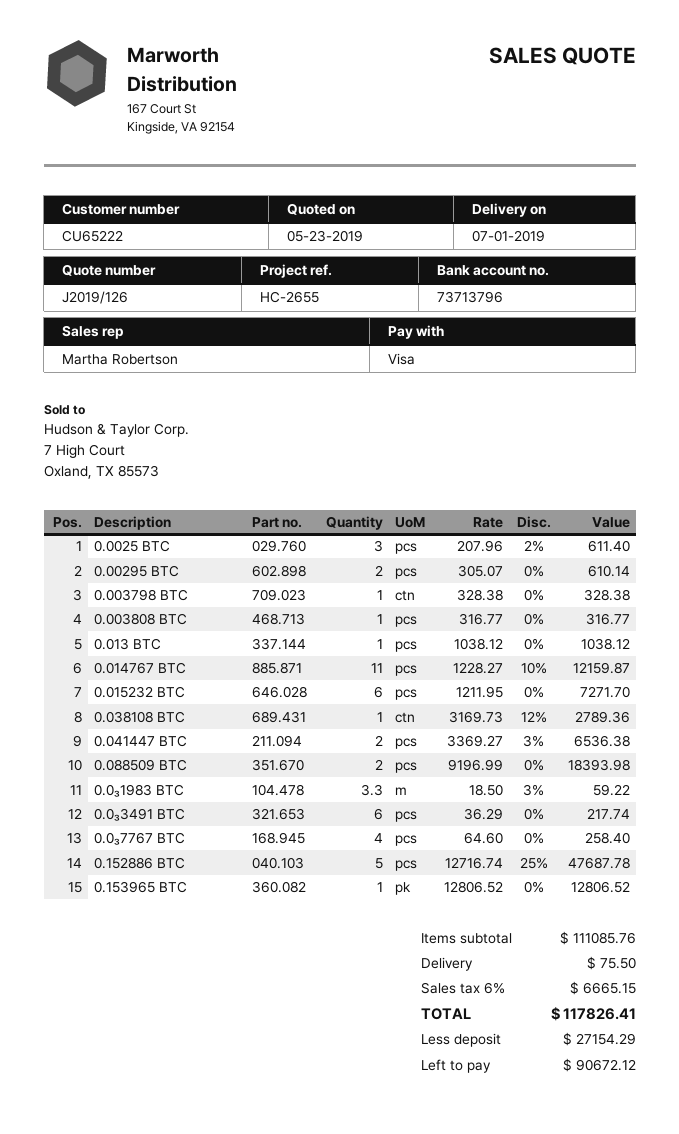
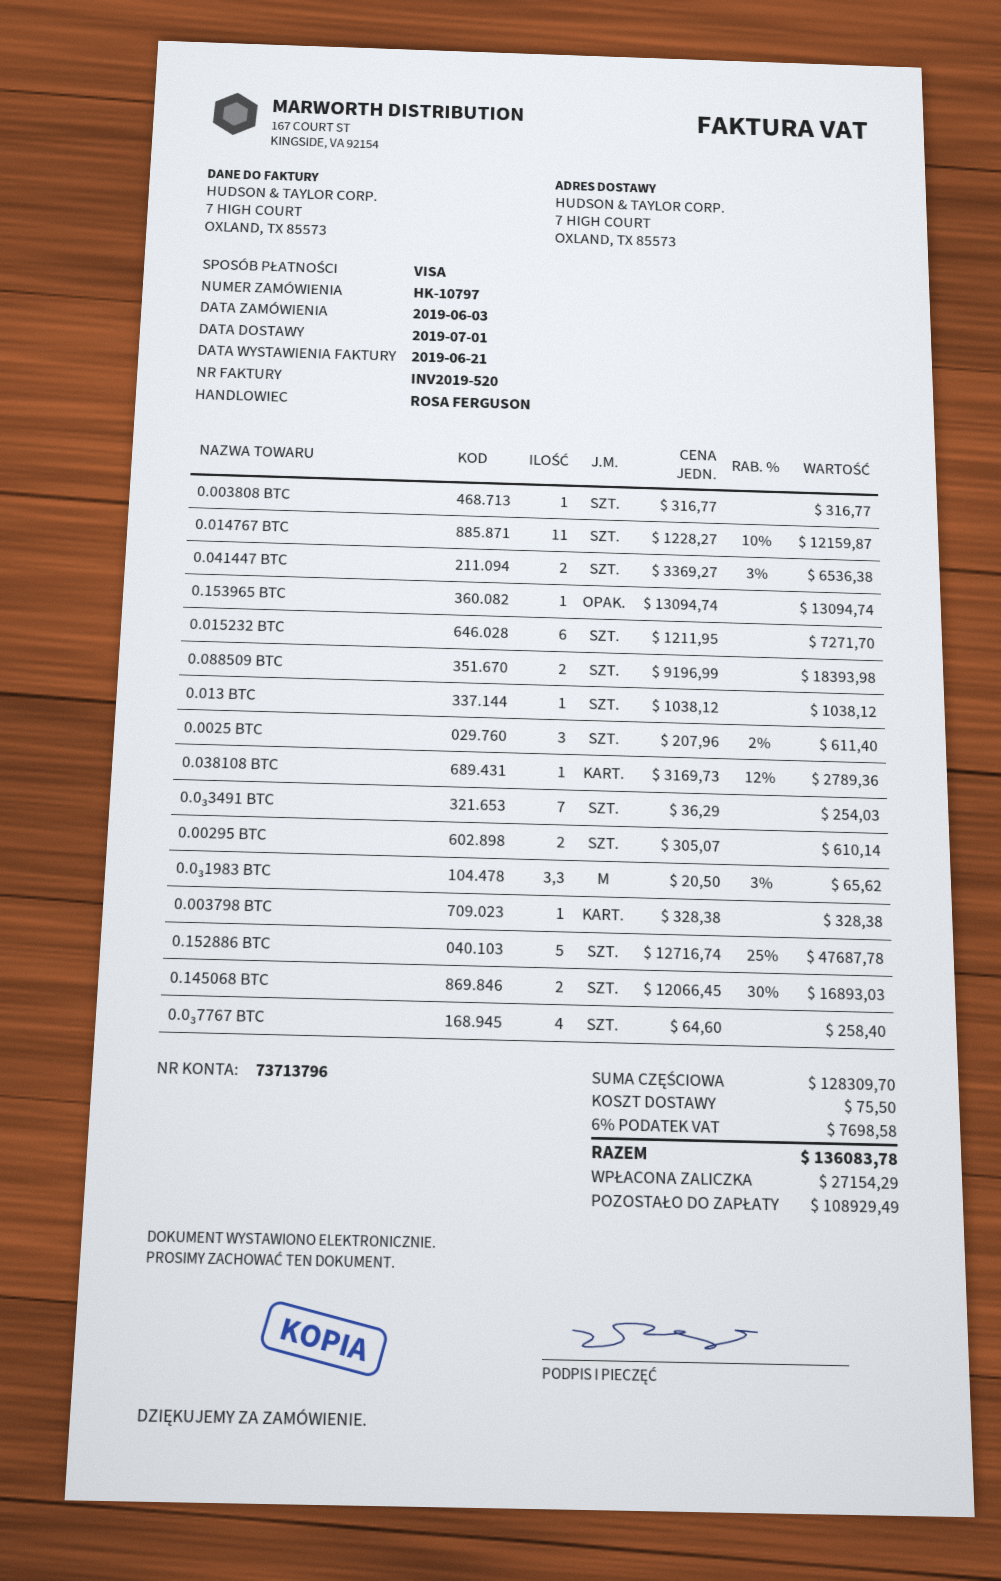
sales rep: Martha Robertson -> ROSA FERGUSON
0.0₃1983 BTC: 3.3 x 18.50 - 3% = 59.22 -> 3.3 x 20.50 - 3% = 65.62
0.0₃3491 BTC: 6 x 36.29 = 217.74 -> 7 x 36.29 = 254.03
0.153965 BTC: 1 x 12806.52 = 12806.52 -> 1 x 13094.74 = 13094.74
0.145068 BTC: none -> 2 x 12066.45 - 30% = 16893.03
subtotal: 111085.76 -> 128309.70
tax: 6% = 6665.15 -> 6% = 7698.58
total: 117826.41 -> 136083.78
balance: 90672.12 -> 108929.49

